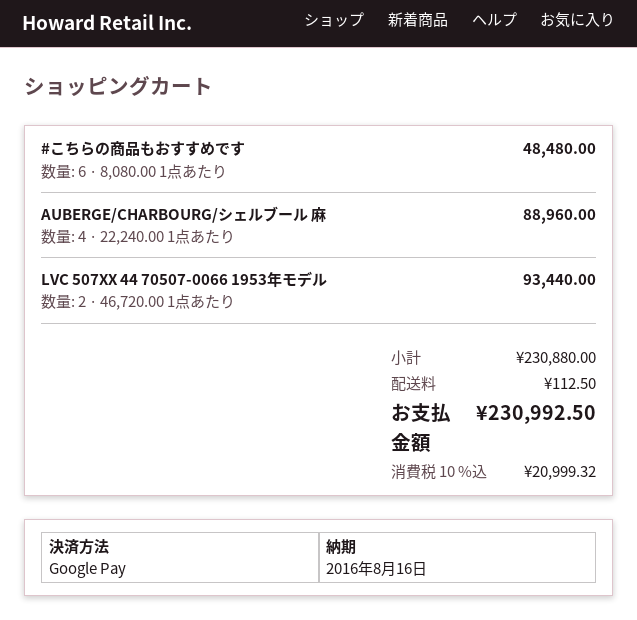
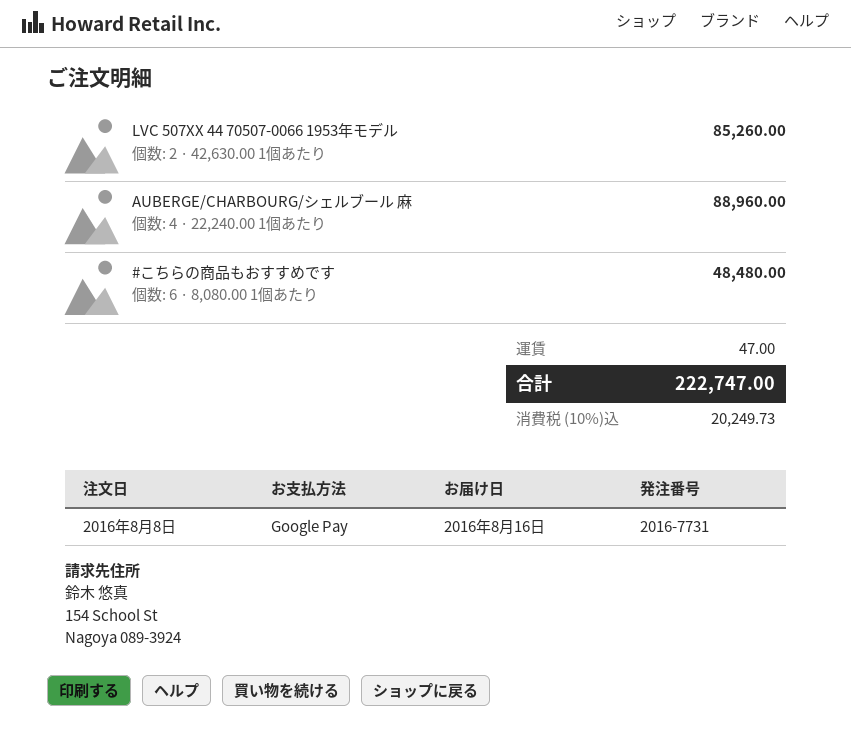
LVC 507XX 44 70507-0066 1953年モデル: 2 x 46720.00 = 93440.00 -> 2 x 42630.00 = 85260.00
shipping: 112.50 -> 47.00
tax: 10% = 20999.32 -> 10% = 20249.73
total: 230992.50 -> 222747.00

